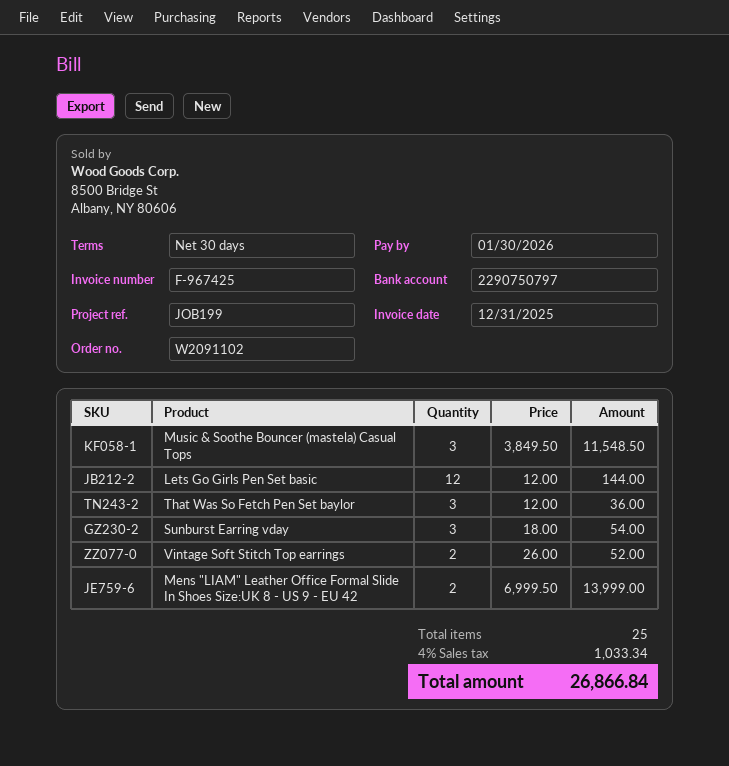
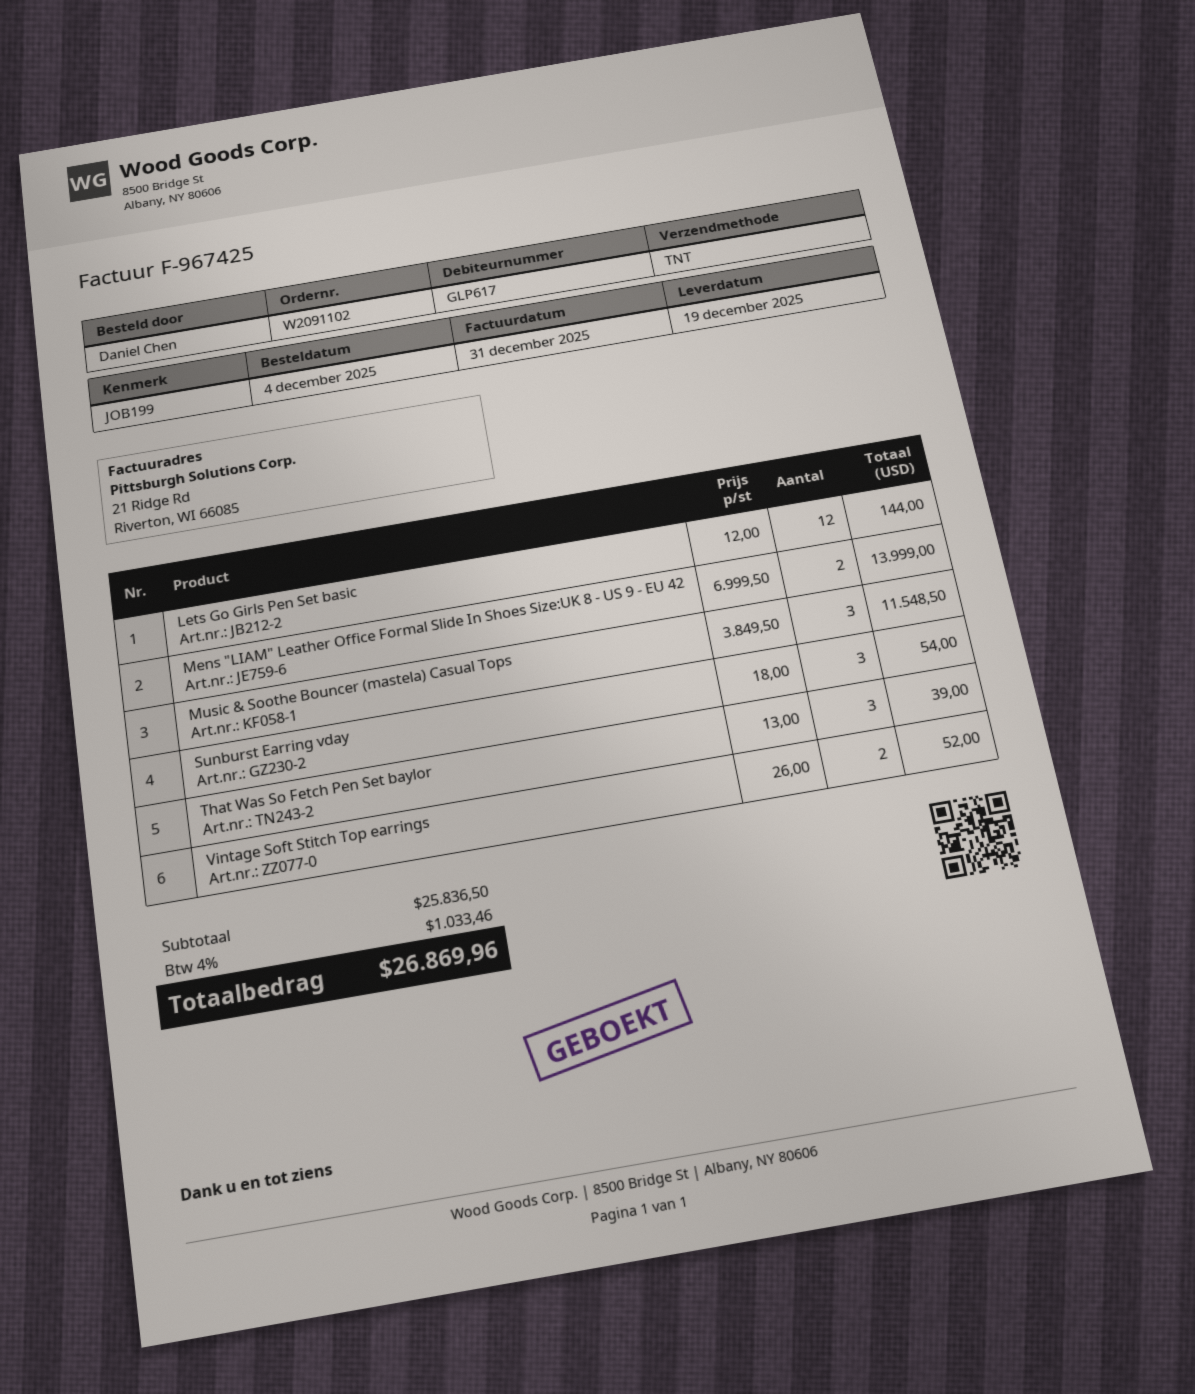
That Was So Fetch Pen Set baylor: 3 x 12.00 = 36.00 -> 3 x 13.00 = 39.00
tax: 4% = 1033.34 -> 4% = 1033.46
total: 26866.84 -> 26869.96

